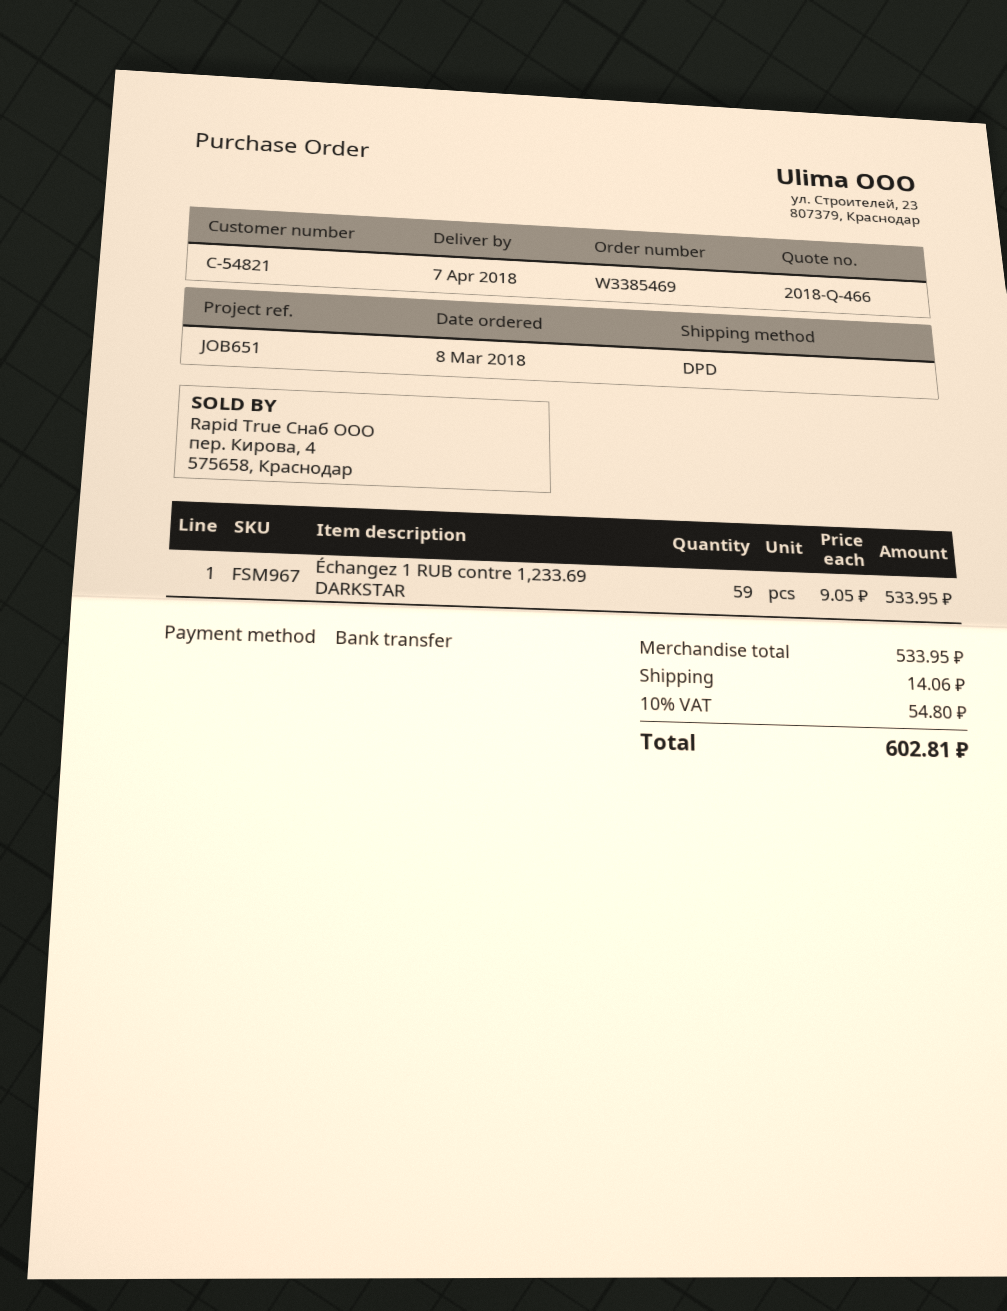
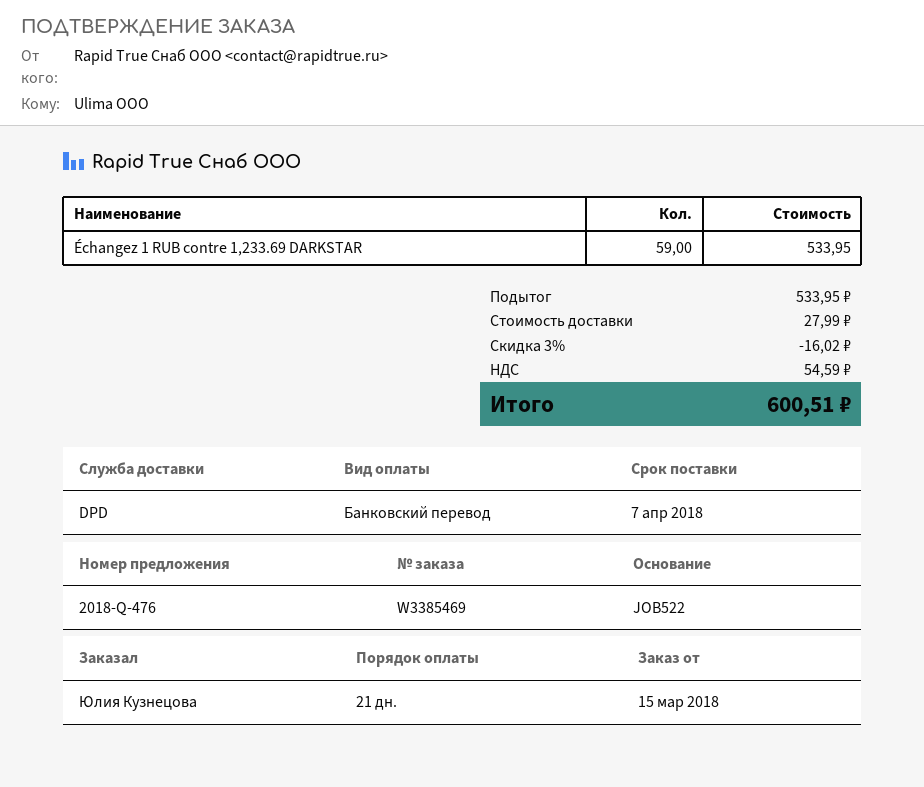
quote number: 2018-Q-466 -> 2018-Q-476
order date: 2018-03-08 -> 2018-03-15
reference: JOB651 -> JOB522
discount: none -> 3% = 16.02
shipping: 14.06 -> 27.99
tax: 54.80 -> 54.59
total: 602.81 -> 600.51

